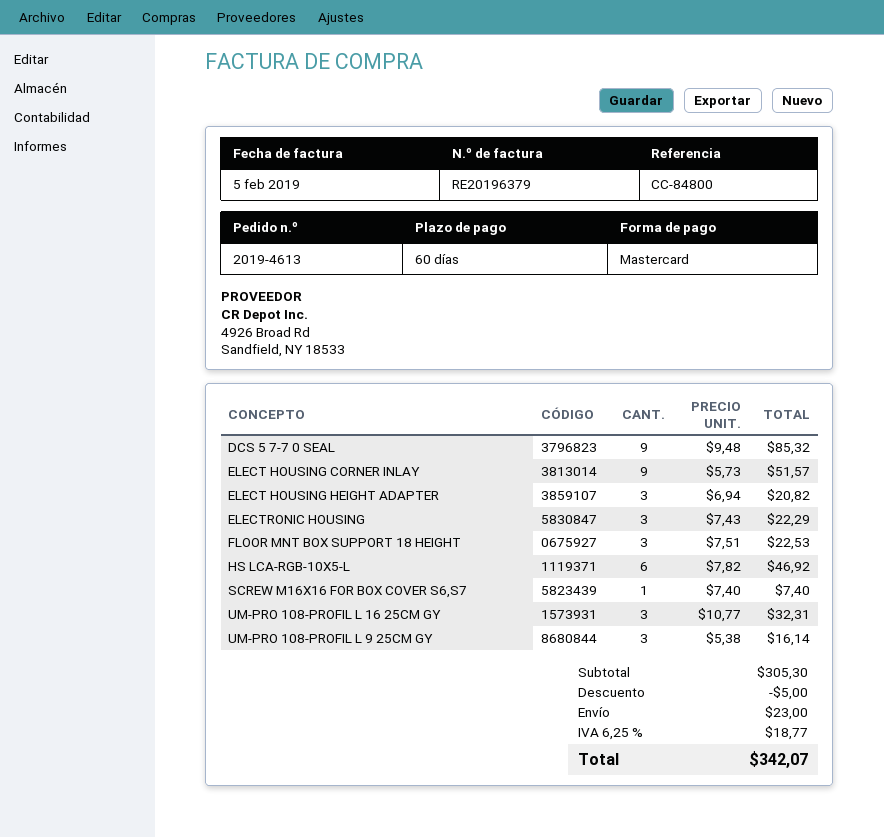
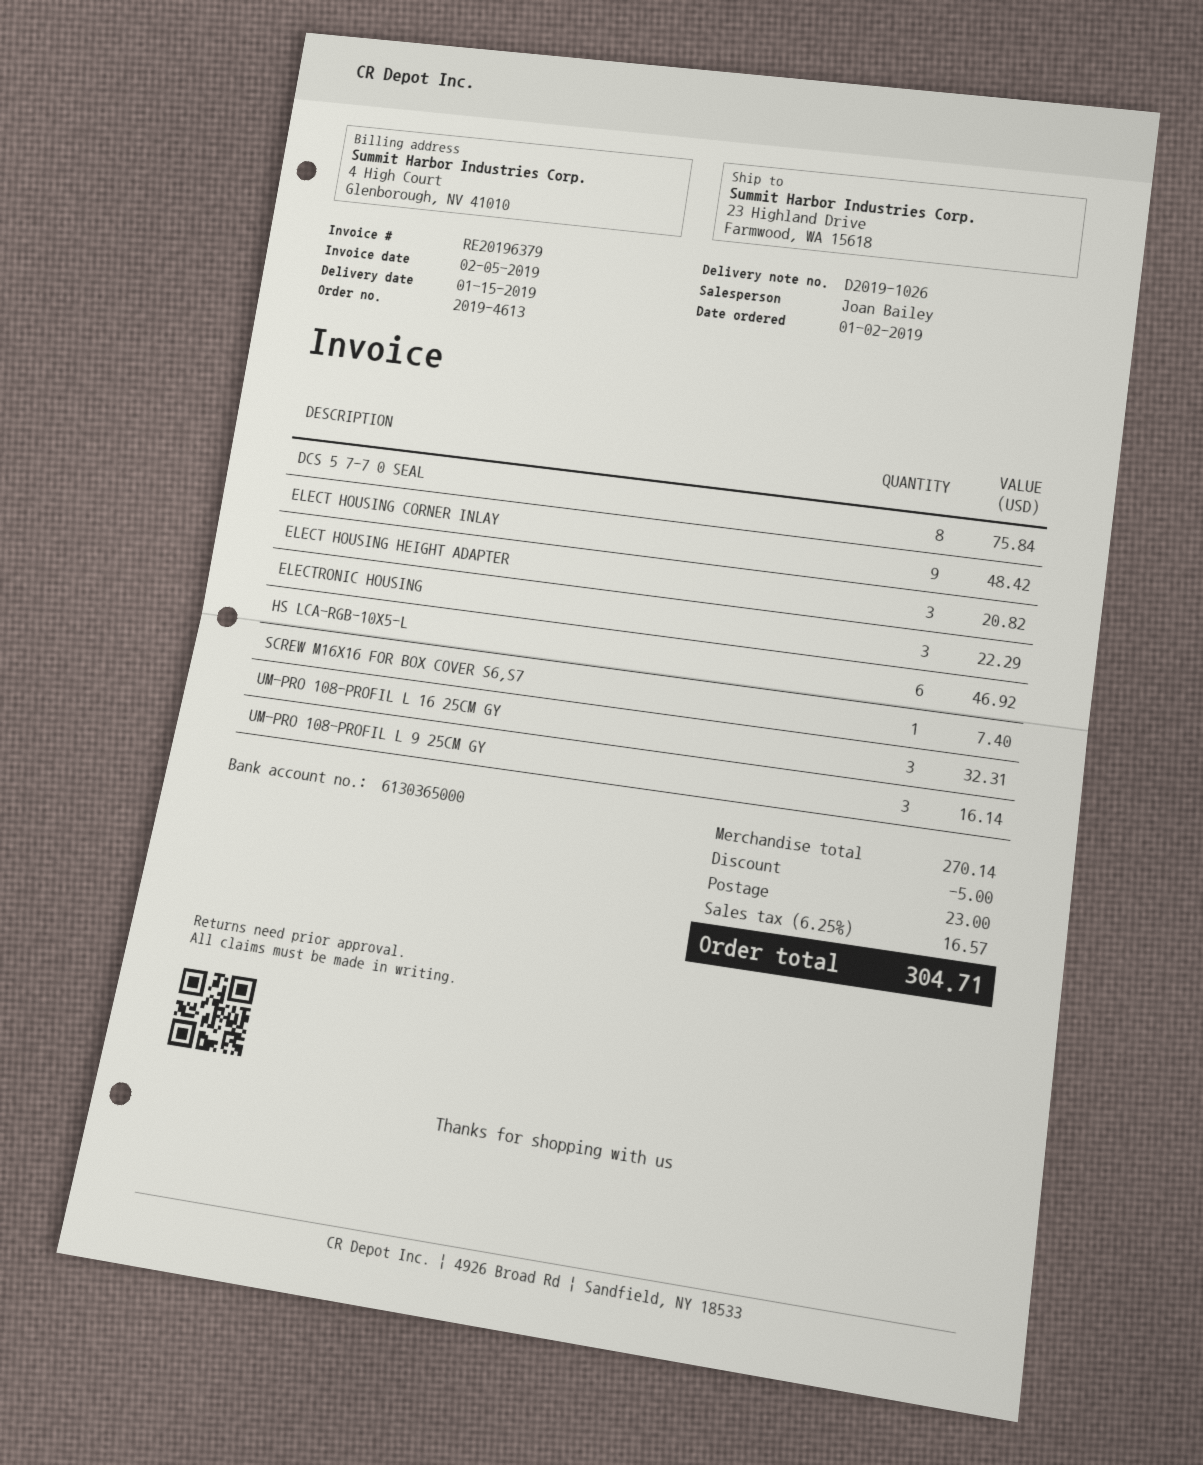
DCS 5 7-7 0 SEAL: 9 for 85.32 -> 8 for 75.84
ELECT HOUSING CORNER INLAY: 9 for 51.57 -> 9 for 48.42
FLOOR MNT BOX SUPPORT 18 HEIGHT: 3 for 22.53 -> none
subtotal: 305.30 -> 270.14
tax: 6.25% = 18.77 -> 6.25% = 16.57
total: 342.07 -> 304.71

